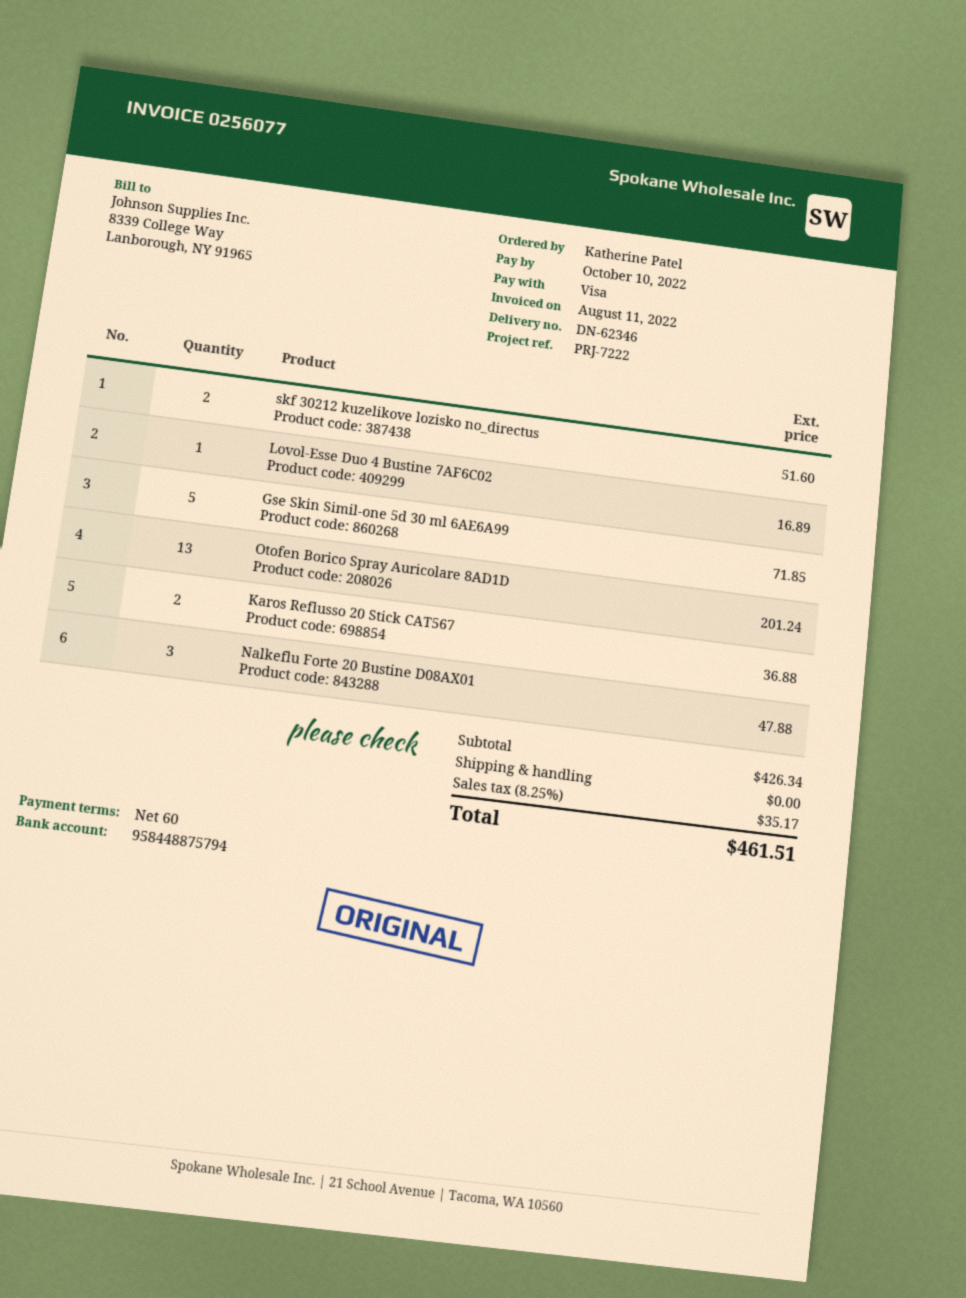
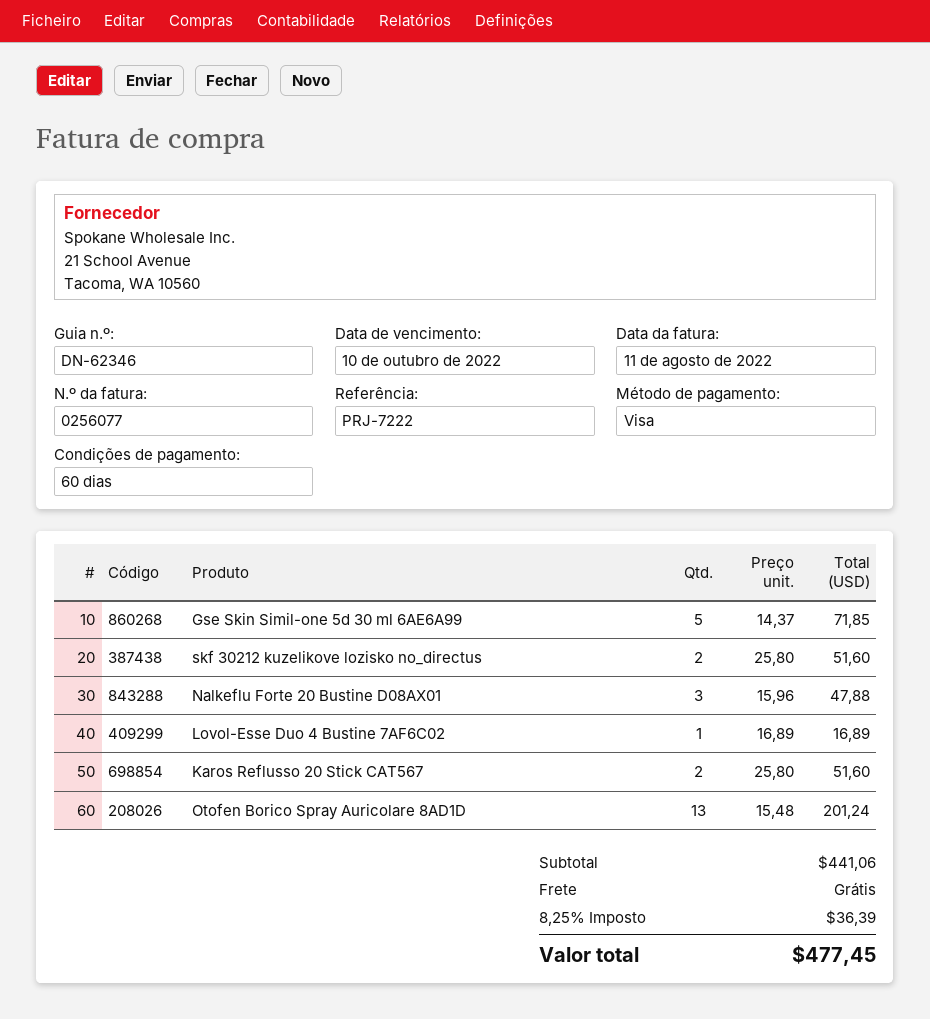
Karos Reflusso 20 Stick CAT567: 2 for 36.88 -> 2 for 51.60
subtotal: 426.34 -> 441.06
tax: 8.25% = 35.17 -> 8.25% = 36.39
total: 461.51 -> 477.45

